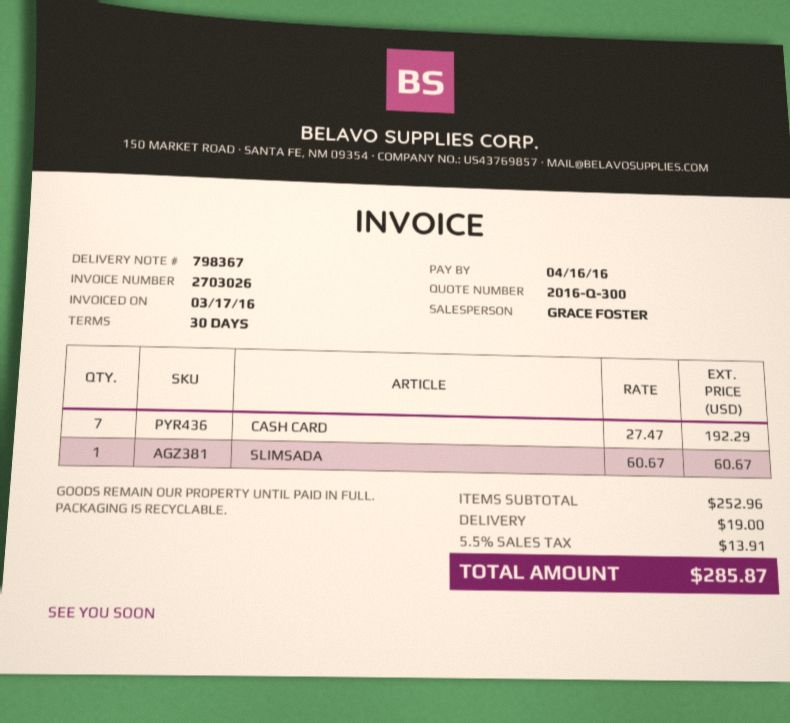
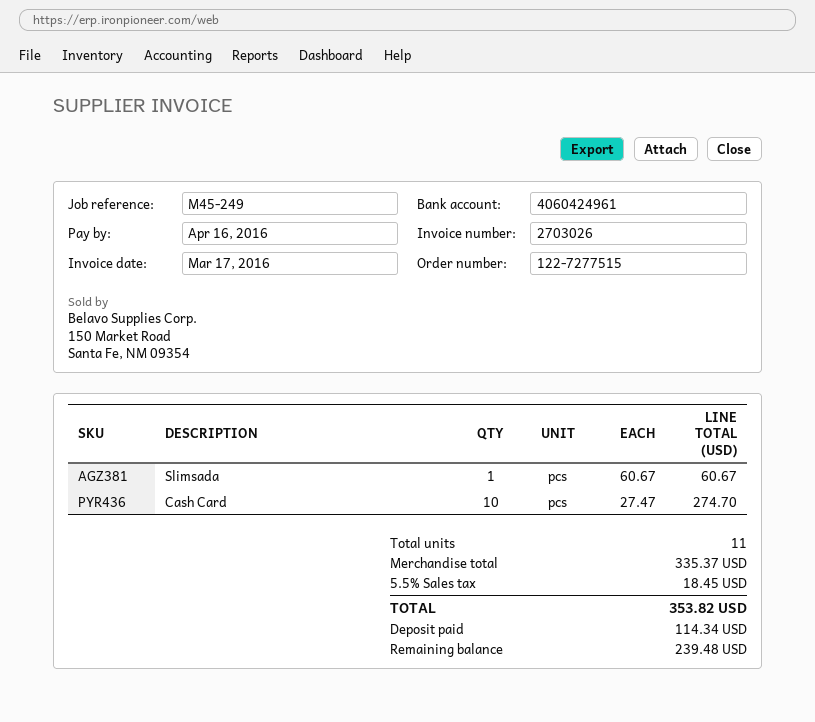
CASH CARD: 7 x 27.47 = 192.29 -> 10 x 27.47 = 274.70
subtotal: 252.96 -> 335.37
shipping: 19.00 -> none
tax: 5.5% = 13.91 -> 5.5% = 18.45
total: 285.87 -> 353.82

